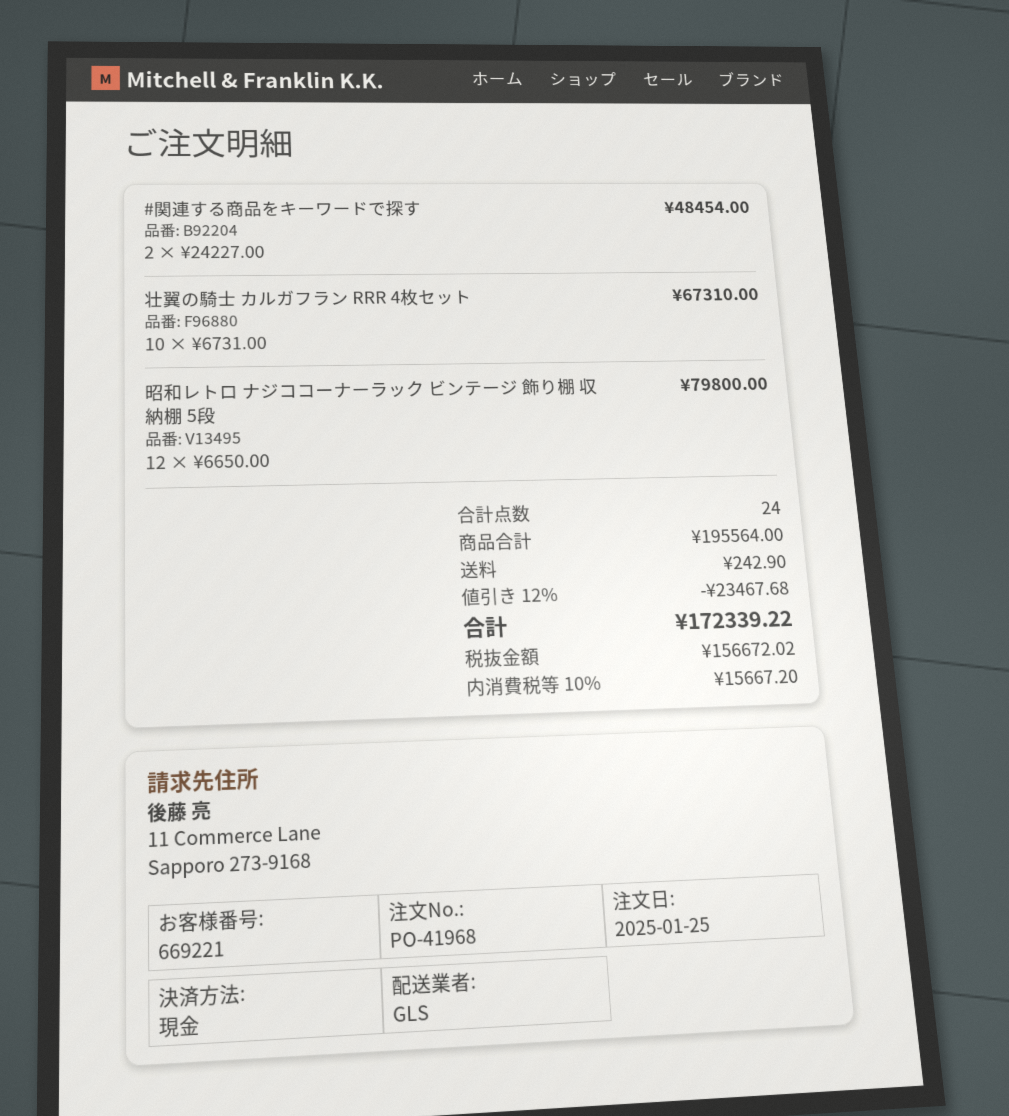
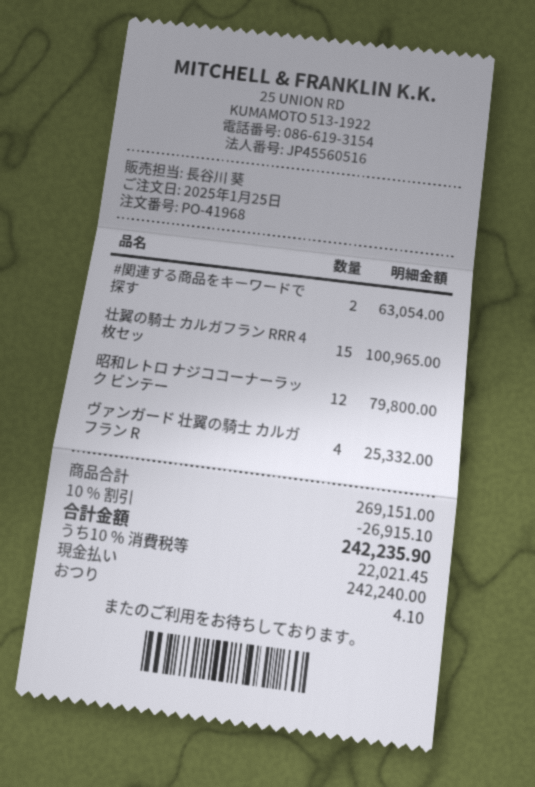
#関連する商品をキーワードで探す: 2 for 48454.00 -> 2 for 63054.00
壮翼の騎士 カルガフラン RRR 4枚セット: 10 for 67310.00 -> 15 for 100965.00
ヴァンガード 壮翼の騎士 カルガフラン R: none -> 4 for 25332.00
subtotal: 195564.00 -> 269151.00
discount: 12% = 23467.68 -> 10% = 26915.10
shipping: 242.90 -> none
tax: 10% = 15667.20 -> 10% = 22021.45
total: 172339.22 -> 242235.90

